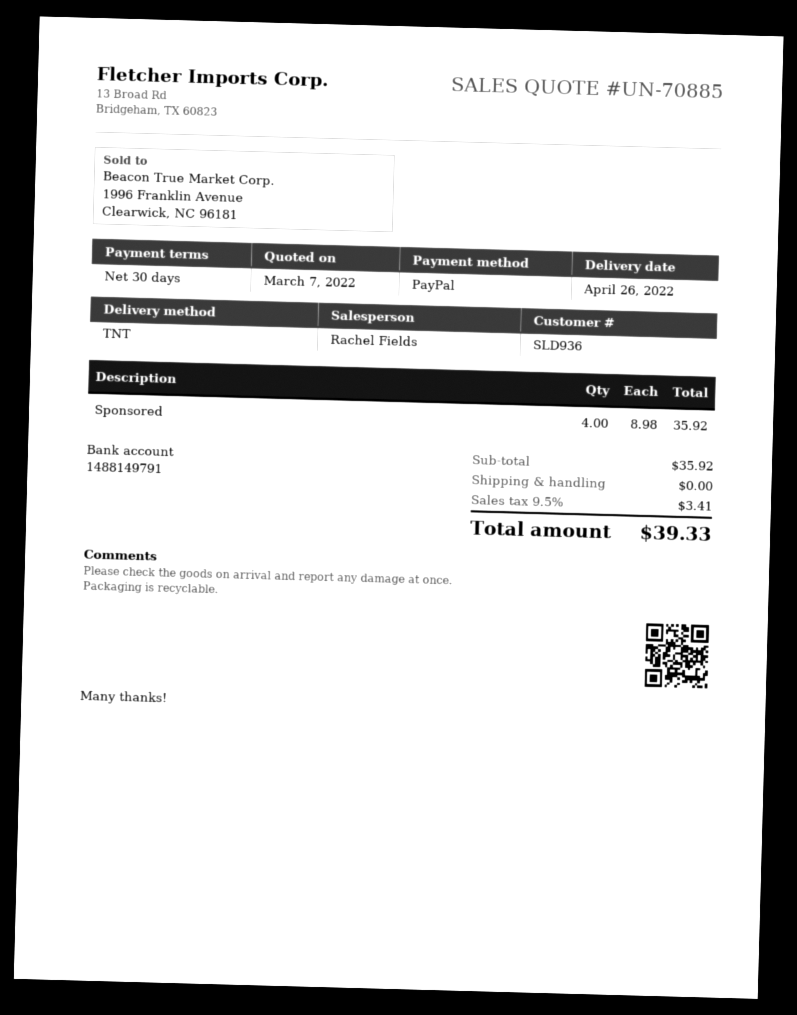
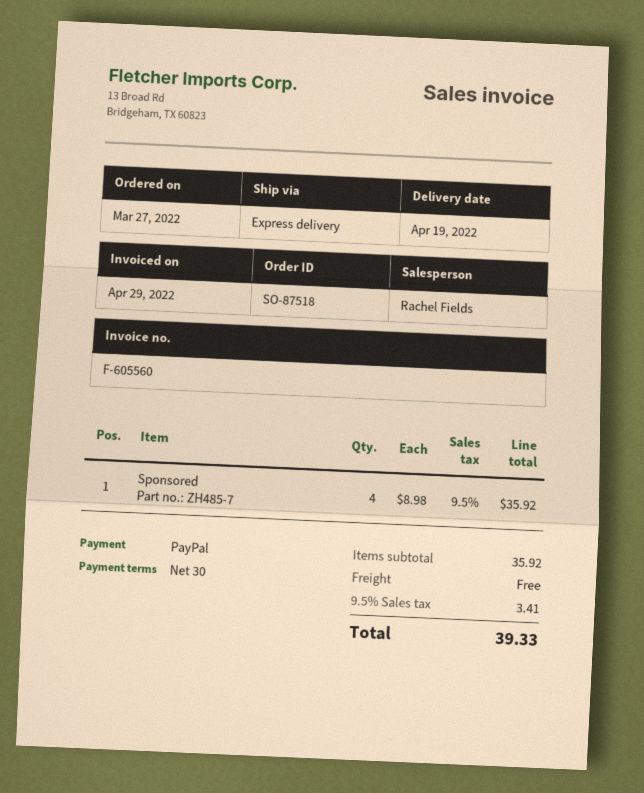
delivery date: 2022-04-26 -> 2022-04-19
shipping method: TNT -> express

